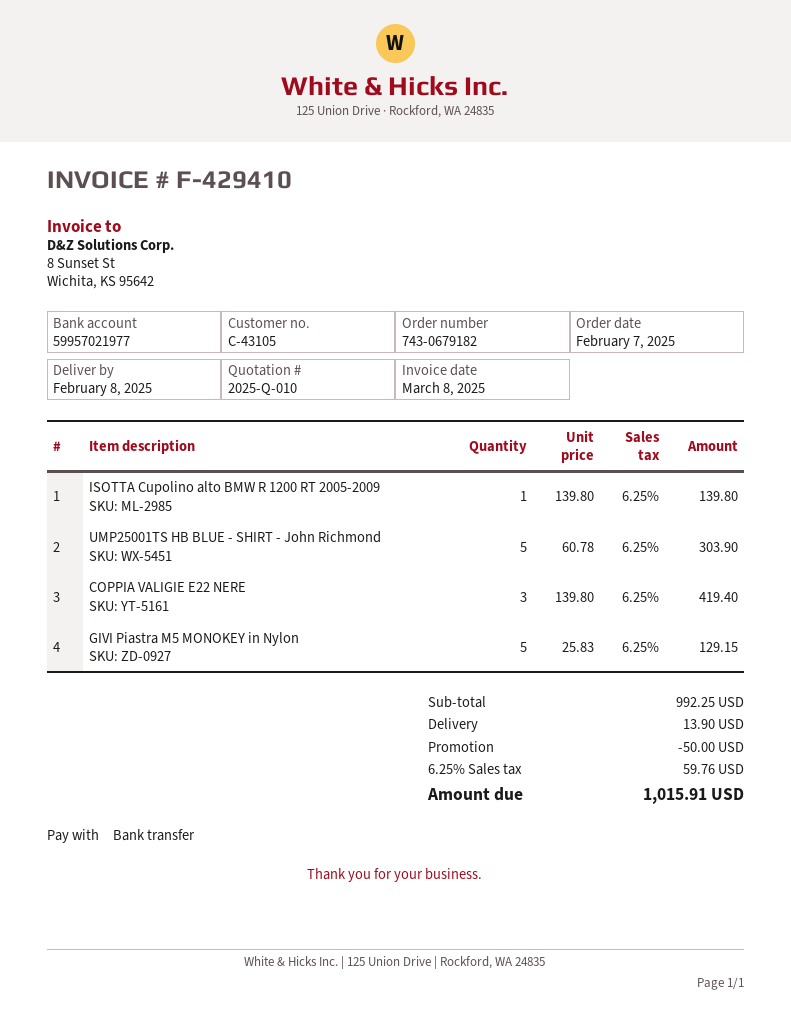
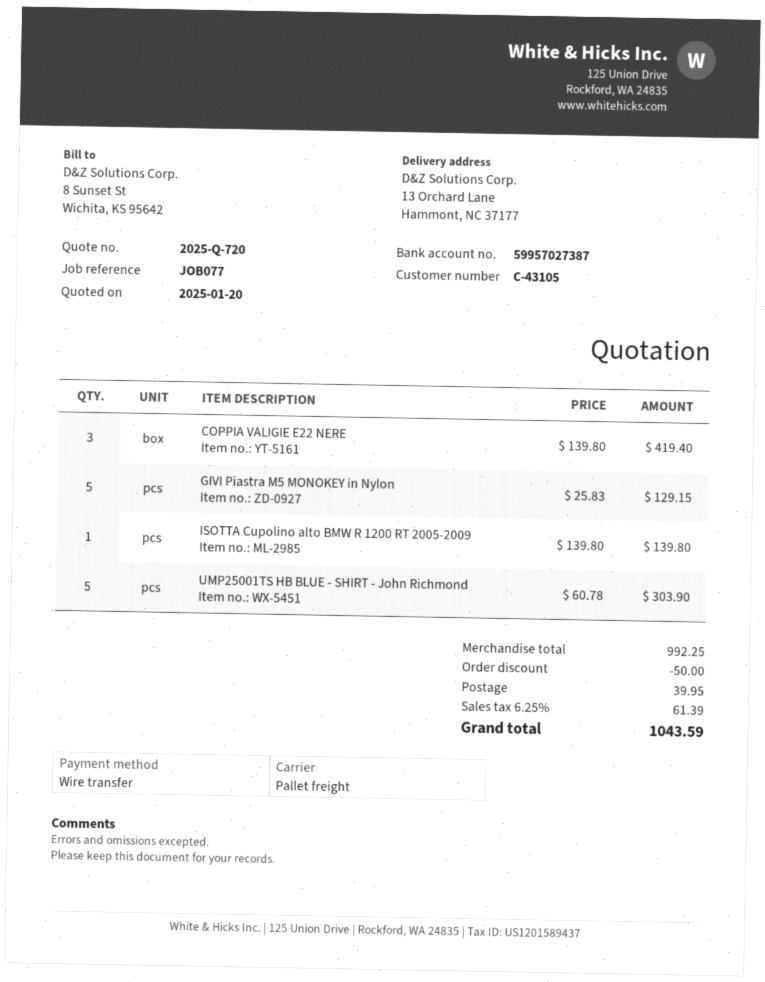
quote number: 2025-Q-010 -> 2025-Q-720
bank account: 59957021977 -> 59957027387
shipping: 13.90 -> 39.95
tax: 6.25% = 59.76 -> 6.25% = 61.39
total: 1015.91 -> 1043.59

